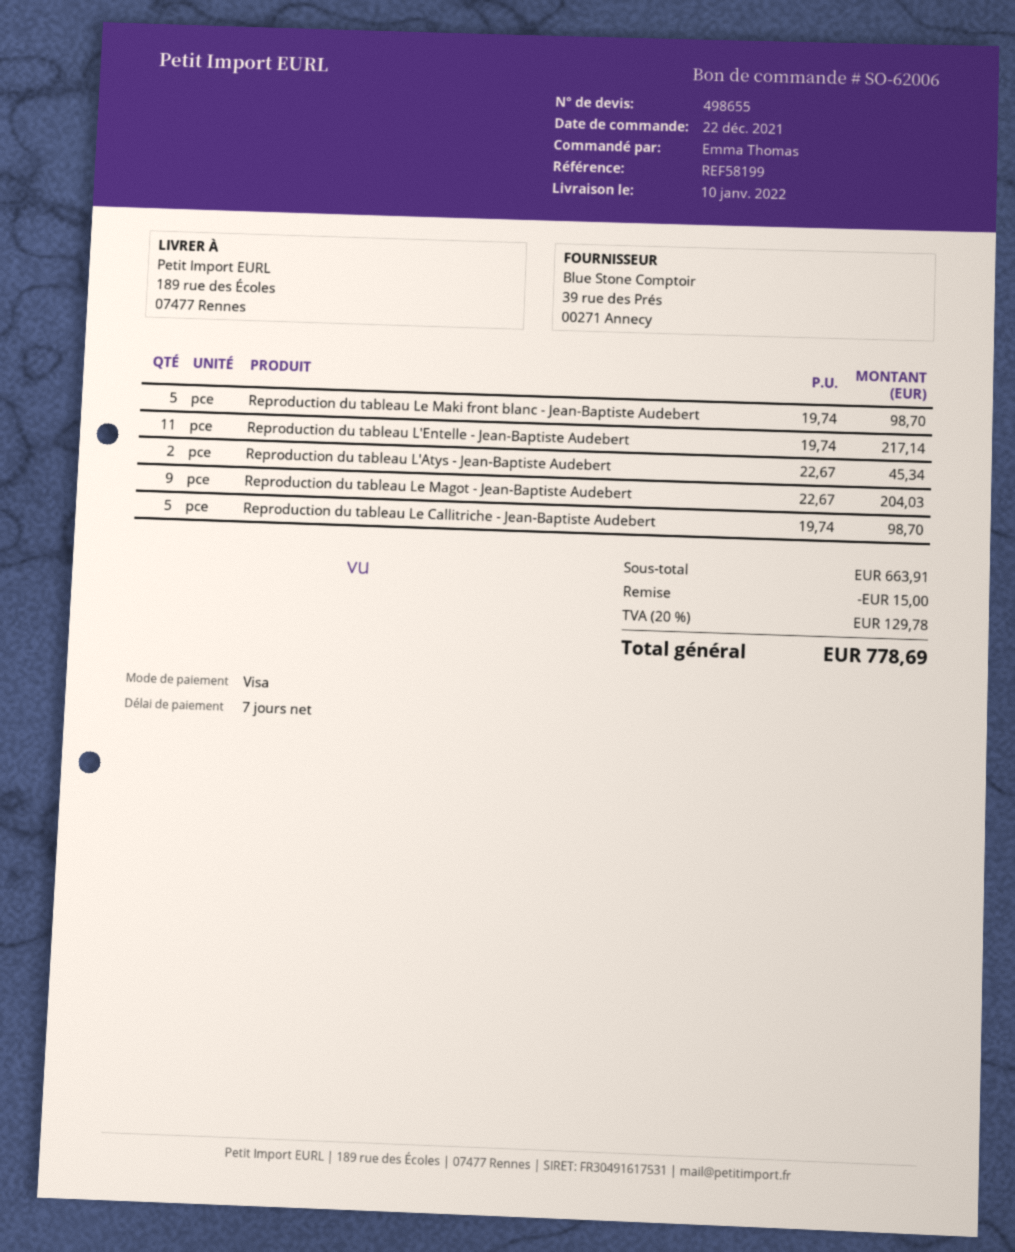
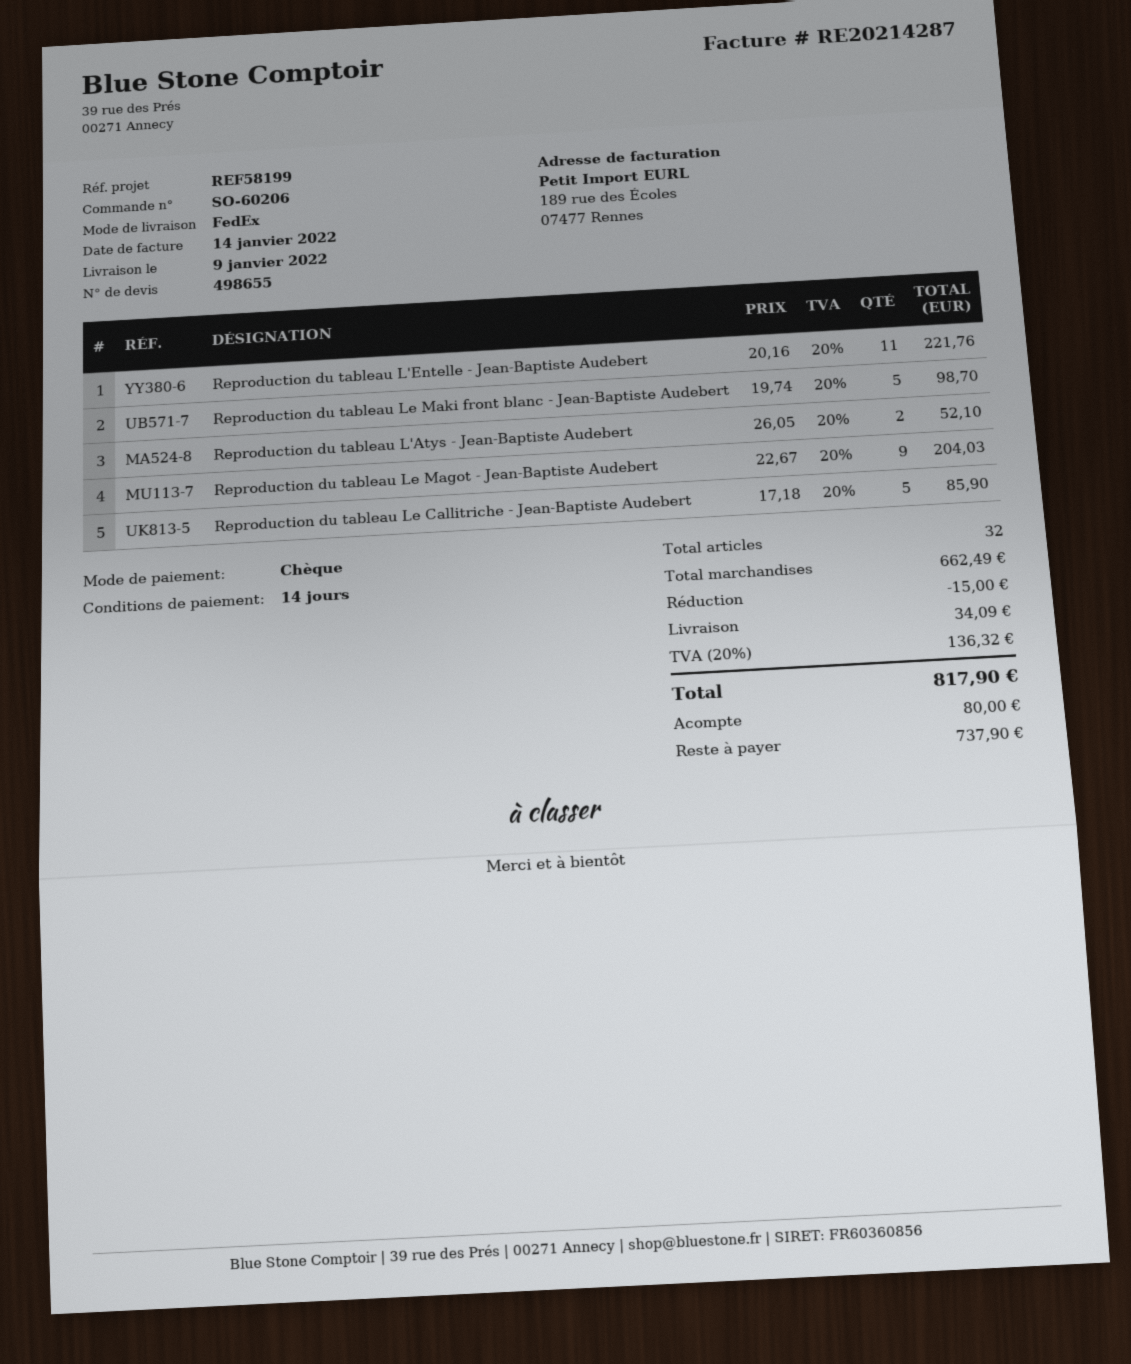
order number: SO-62006 -> SO-60206
delivery date: 2022-01-10 -> 2022-01-09
payment terms: 7 days -> 14 days
payment method: Visa -> cheque
Reproduction du tableau L'Entelle - Jean-Baptiste Audebert: 11 x 19.74 = 217.14 -> 11 x 20.16 = 221.76
Reproduction du tableau L'Atys - Jean-Baptiste Audebert: 2 x 22.67 = 45.34 -> 2 x 26.05 = 52.10
Reproduction du tableau Le Callitriche - Jean-Baptiste Audebert: 5 x 19.74 = 98.70 -> 5 x 17.18 = 85.90
subtotal: 663.91 -> 662.49
shipping: none -> 34.09
tax: 20% = 129.78 -> 20% = 136.32
total: 778.69 -> 817.90

